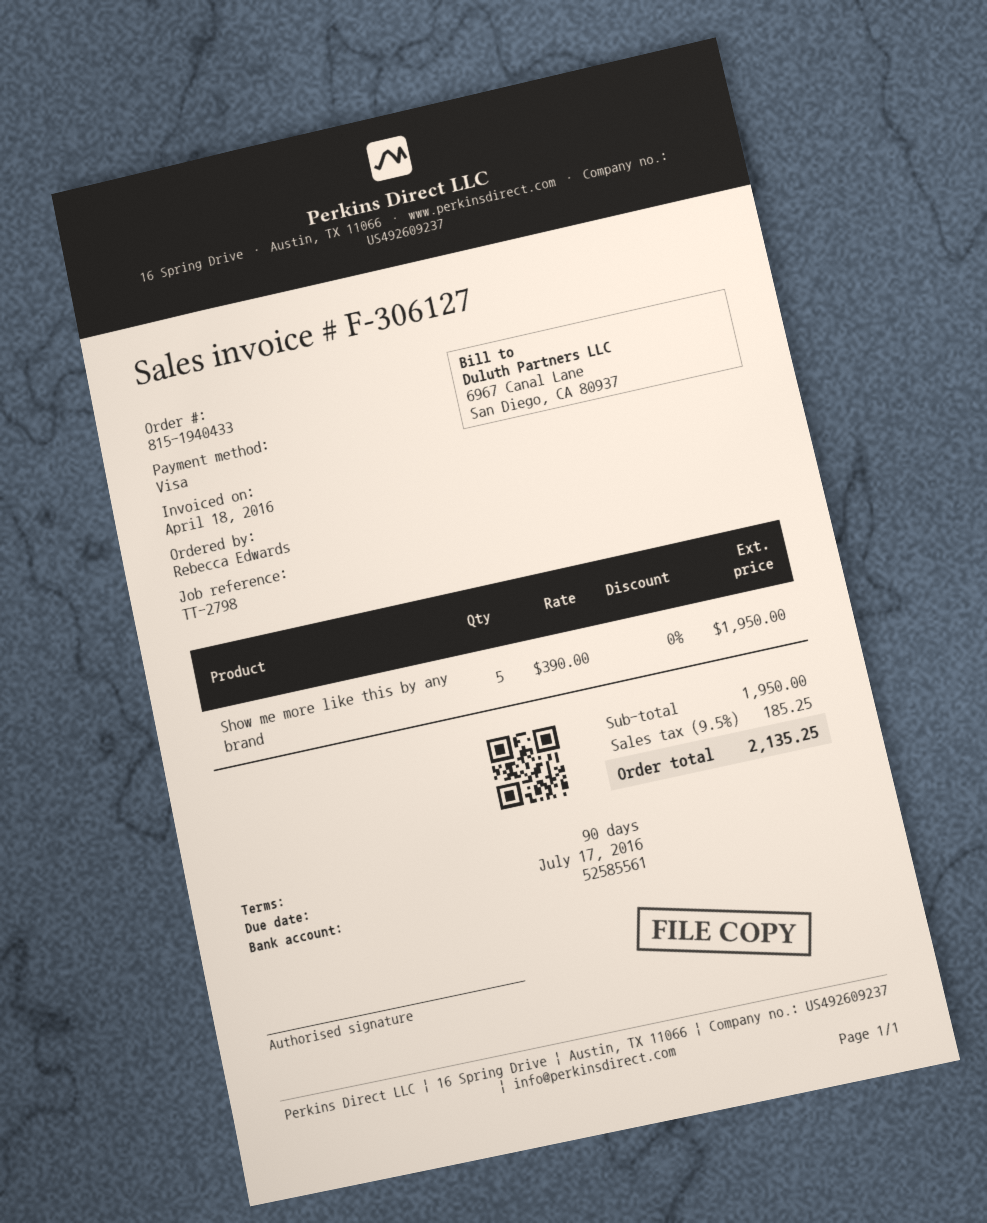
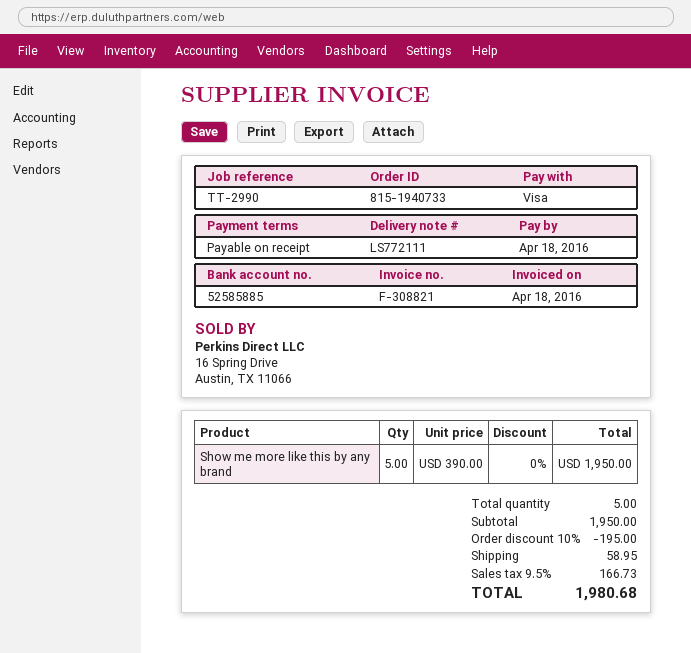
order number: 815-1940433 -> 815-1940733
invoice number: F-306127 -> F-308821
payment terms: 90 days -> on receipt
due date: 2016-07-17 -> 2016-04-18
reference: TT-2798 -> TT-2990
bank account: 52585561 -> 52585885
discount: none -> 10% = 195.00
shipping: none -> 58.95
tax: 9.5% = 185.25 -> 9.5% = 166.73
total: 2135.25 -> 1980.68

